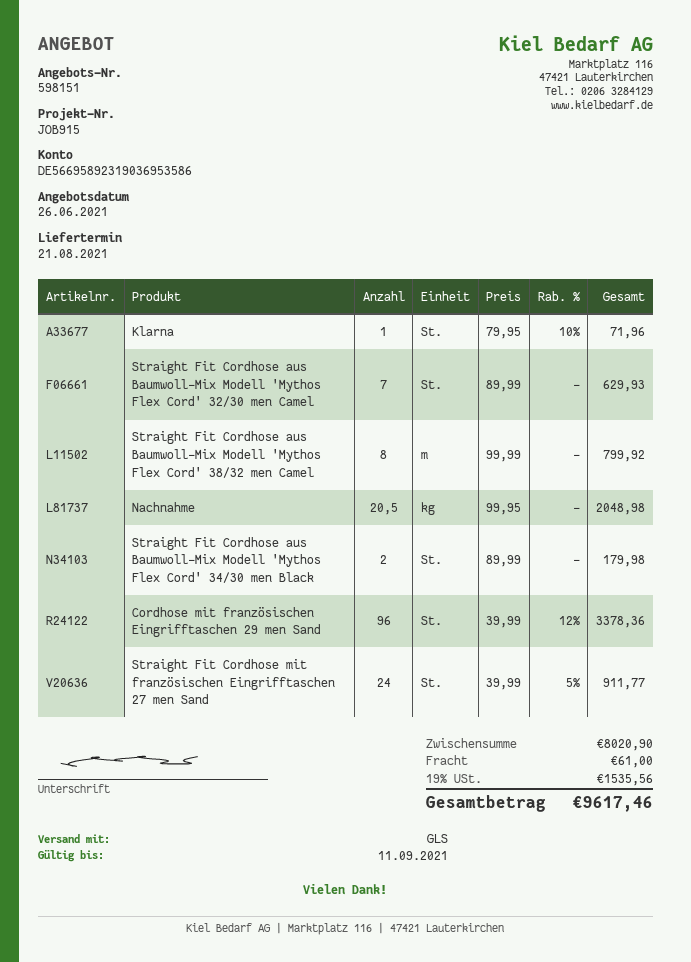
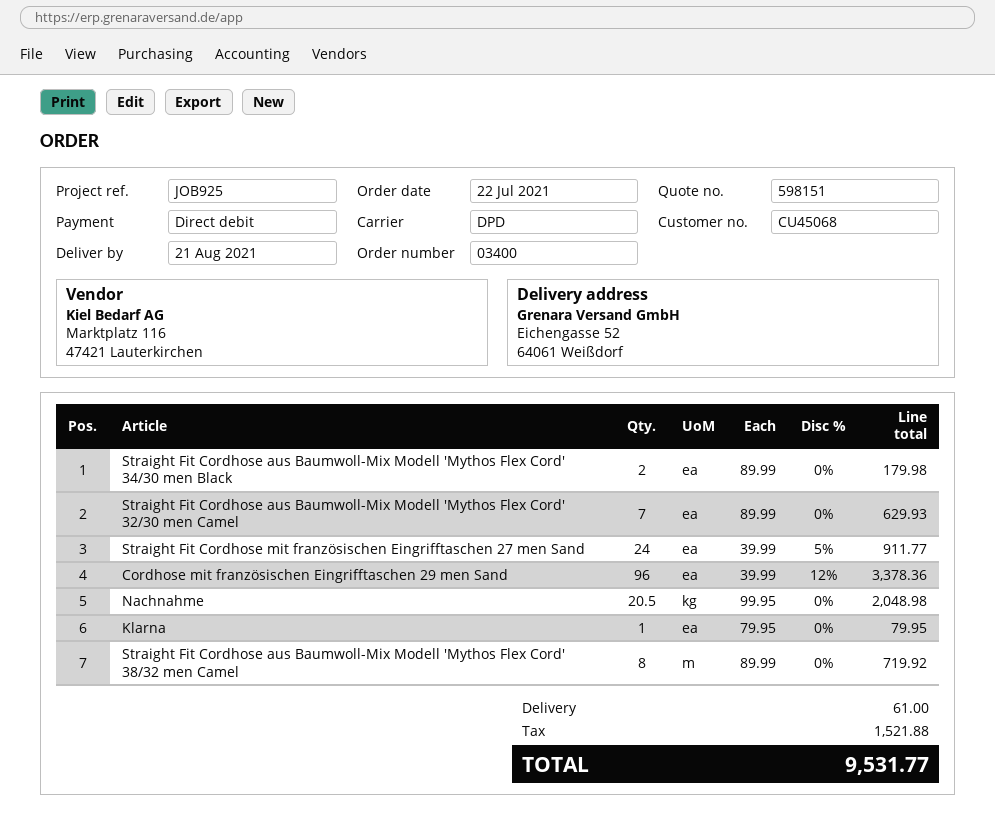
reference: JOB915 -> JOB925
shipping method: GLS -> DPD
Klarna: 1 x 79.95 - 10% = 71.96 -> 1 x 79.95 = 79.95
Straight Fit Cordhose aus Baumwoll-Mix Modell 'Mythos Flex Cord' 38/32 men Camel: 8 x 99.99 = 799.92 -> 8 x 89.99 = 719.92
tax: 1535.56 -> 1521.88
total: 9617.46 -> 9531.77

